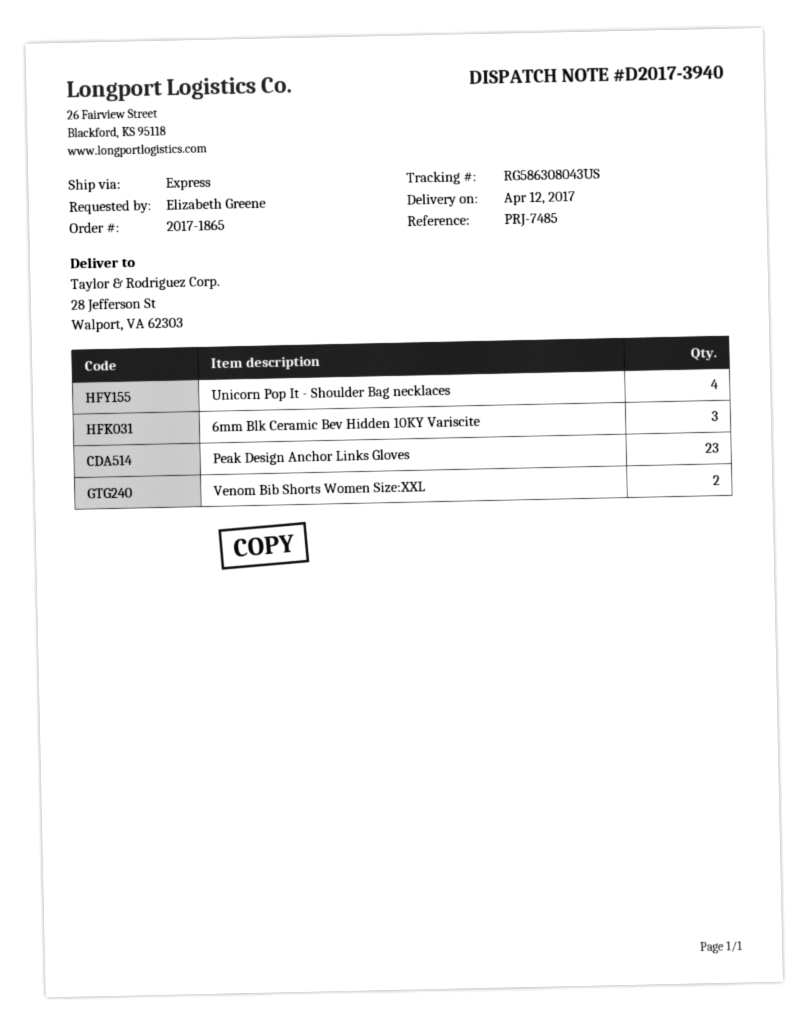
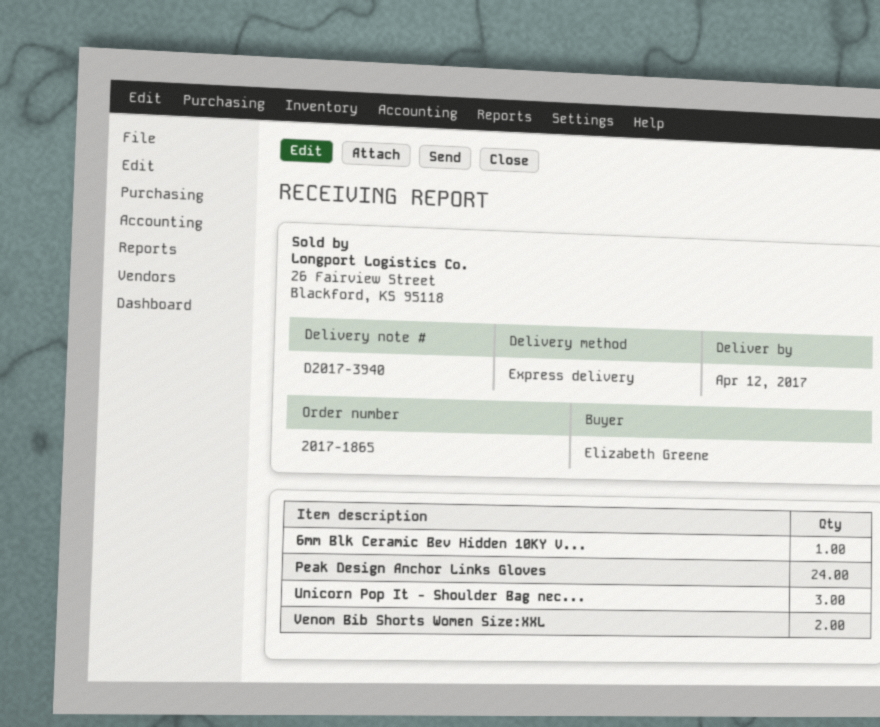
Unicorn Pop It - Shoulder Bag necklaces: 4 -> 3
6mm Blk Ceramic Bev Hidden 10KY Variscite: 3 -> 1
Peak Design Anchor Links Gloves: 23 -> 24

